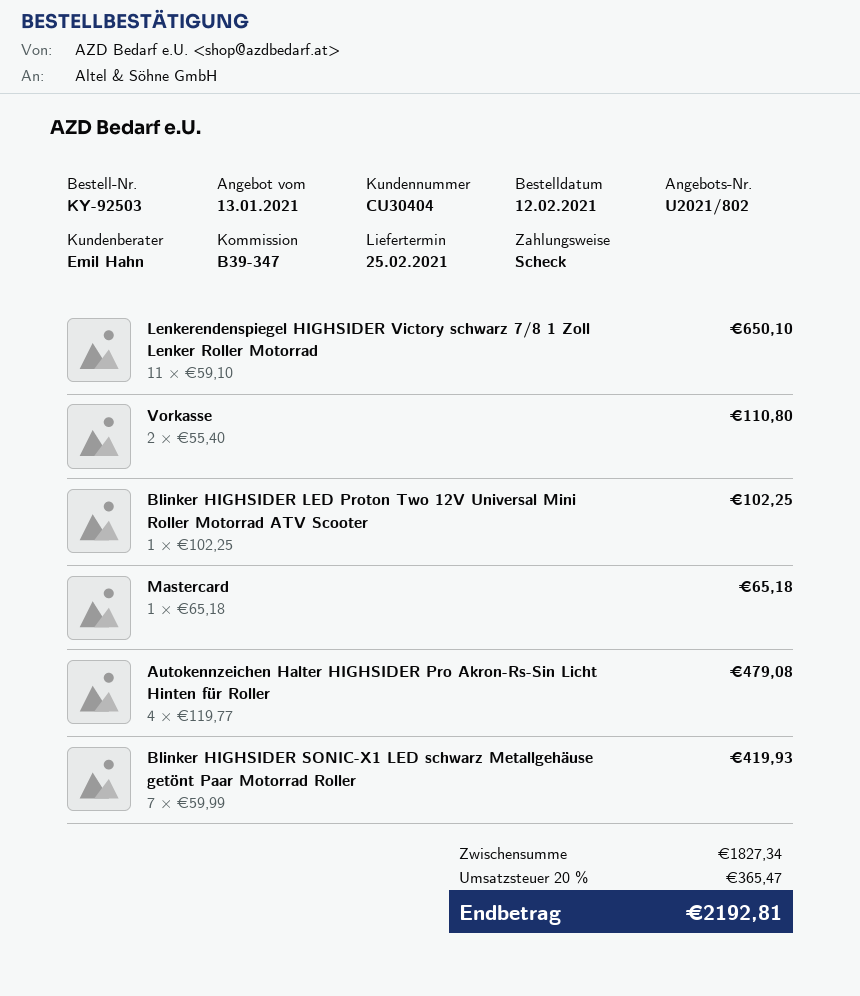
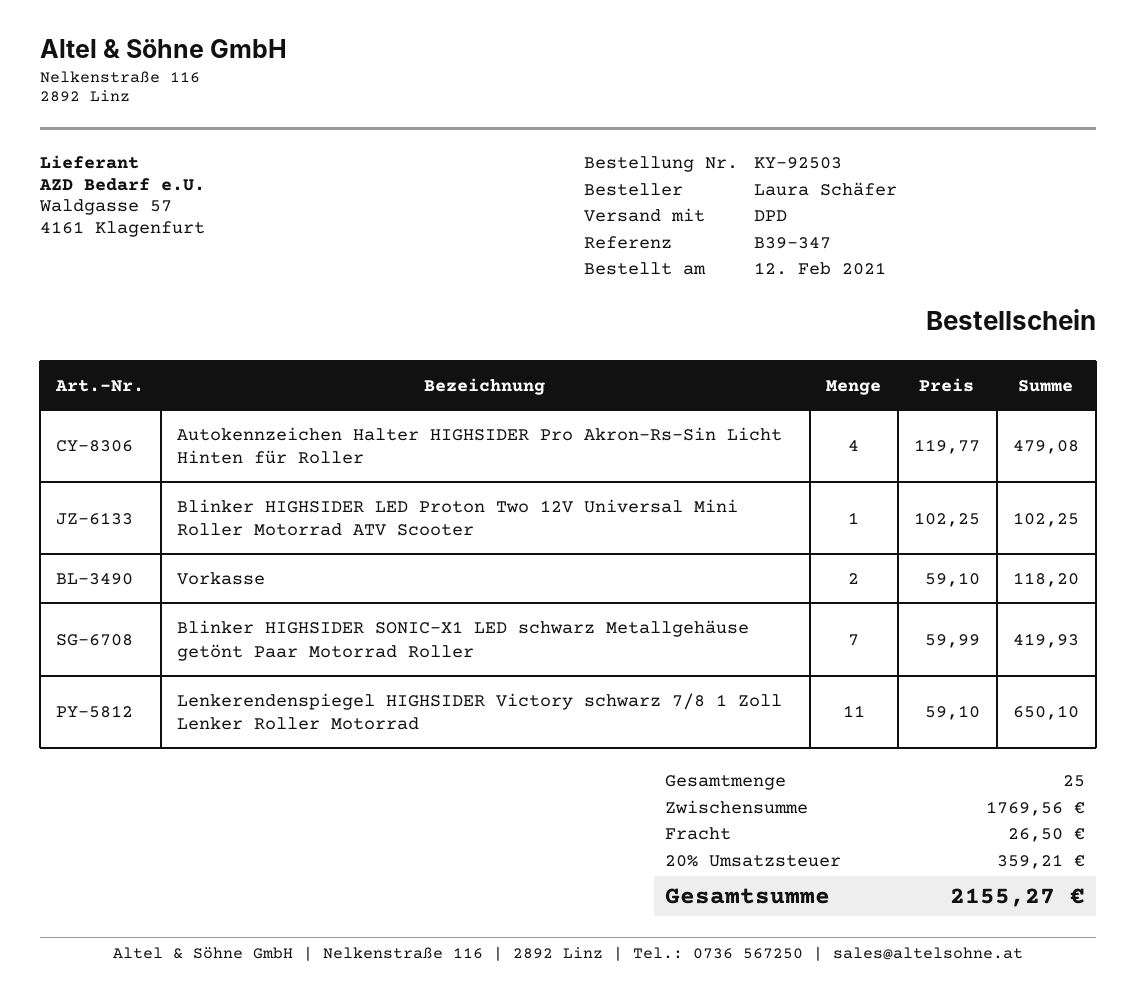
Vorkasse: 2 x 55.40 = 110.80 -> 2 x 59.10 = 118.20
Mastercard: 1 x 65.18 = 65.18 -> none
subtotal: 1827.34 -> 1769.56
shipping: none -> 26.50
tax: 20% = 365.47 -> 20% = 359.21
total: 2192.81 -> 2155.27

